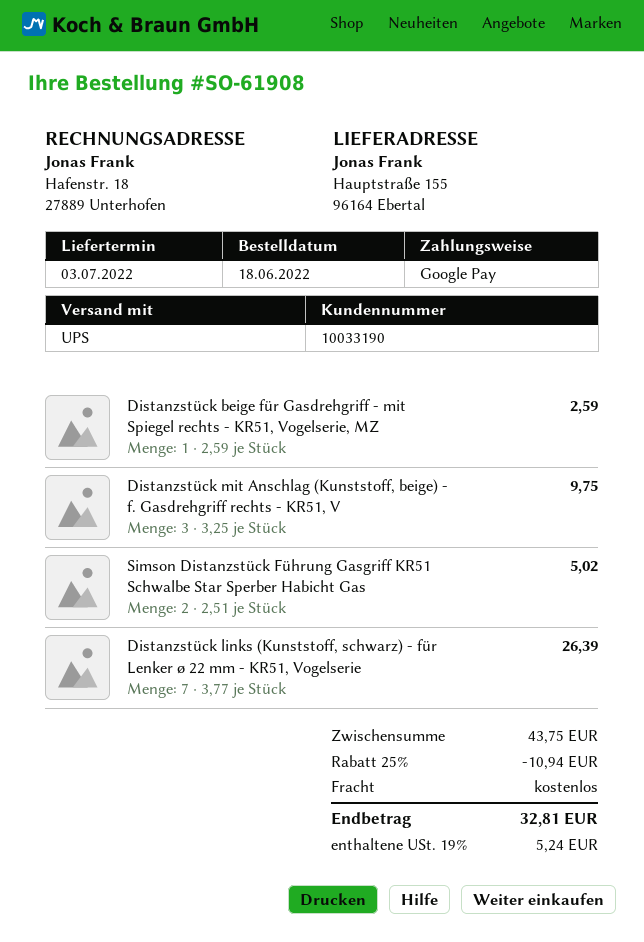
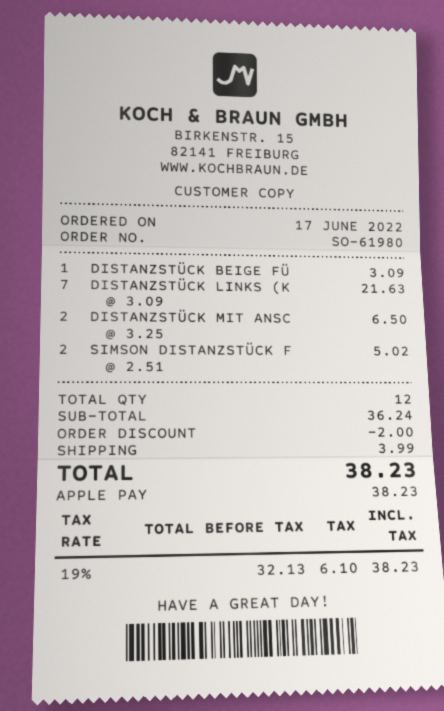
order number: SO-61908 -> SO-61980
order date: 2022-06-18 -> 2022-06-17
payment method: Google Pay -> Apple Pay
Distanzstück beige für Gasdrehgriff - mit Spiegel rechts - KR51, Vogelserie, MZ: 1 x 2.59 = 2.59 -> 1 x 3.09 = 3.09
Distanzstück mit Anschlag (Kunststoff, beige) - f. Gasdrehgriff rechts - KR51, V: 3 x 3.25 = 9.75 -> 2 x 3.25 = 6.50
Distanzstück links (Kunststoff, schwarz) - für Lenker ø 22 mm - KR51, Vogelserie: 7 x 3.77 = 26.39 -> 7 x 3.09 = 21.63
subtotal: 43.75 -> 36.24
discount: 10.94 -> 2.00
shipping: 0.00 -> 3.99
tax: 19% = 5.24 -> 19% = 6.10
total: 32.81 -> 38.23

